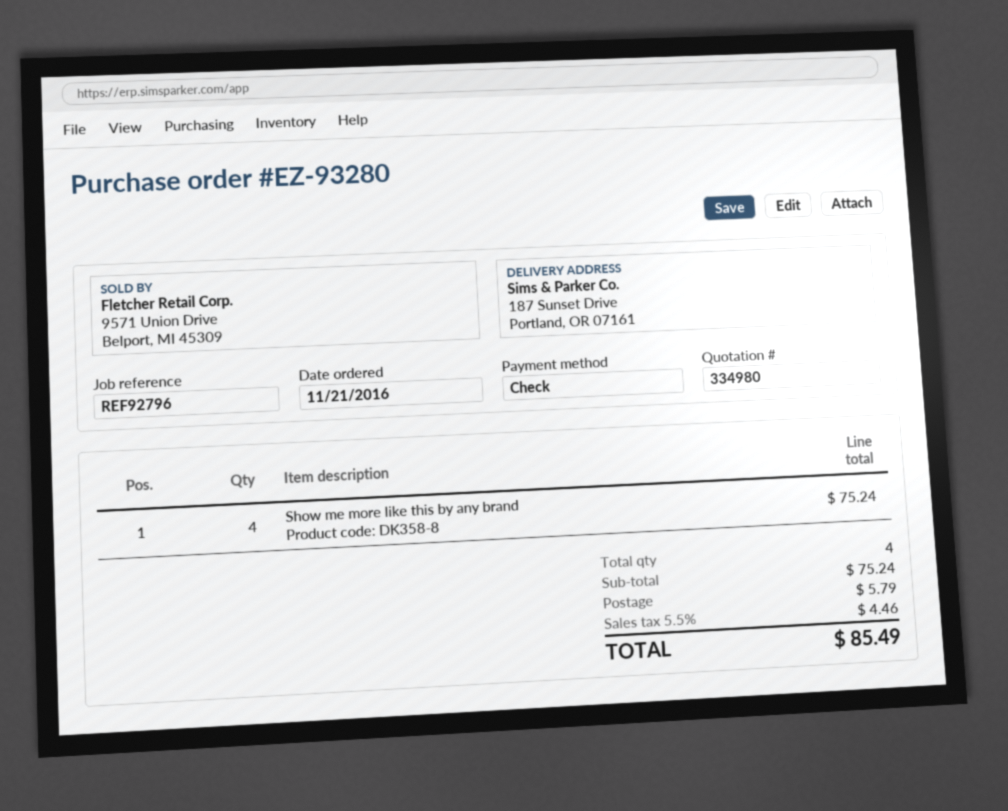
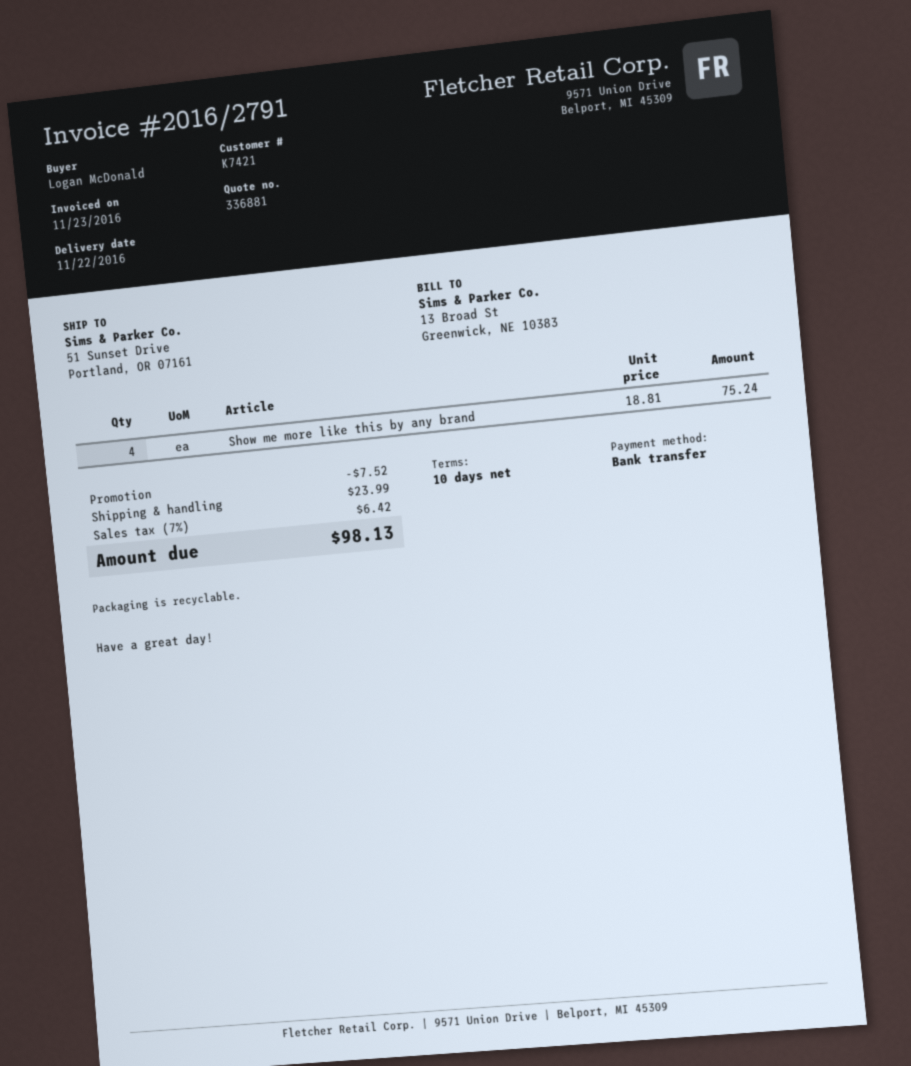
quote number: 334980 -> 336881
payment method: cheque -> bank transfer
ship to: 187 Sunset Drive, Portland, OR 07161 -> 51 Sunset Drive, Portland, OR 07161
discount: none -> 7.52
shipping: 5.79 -> 23.99
tax: 5.5% = 4.46 -> 7% = 6.42
total: 85.49 -> 98.13

